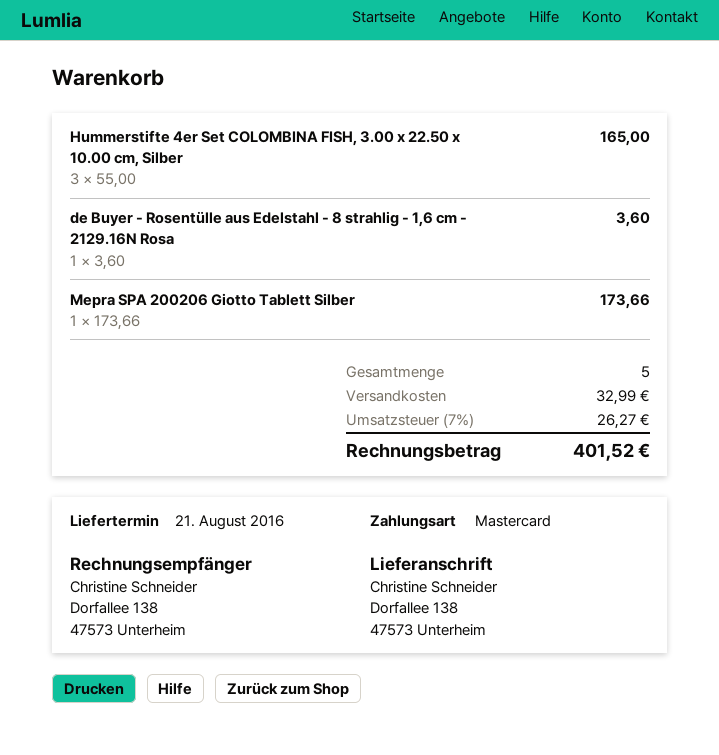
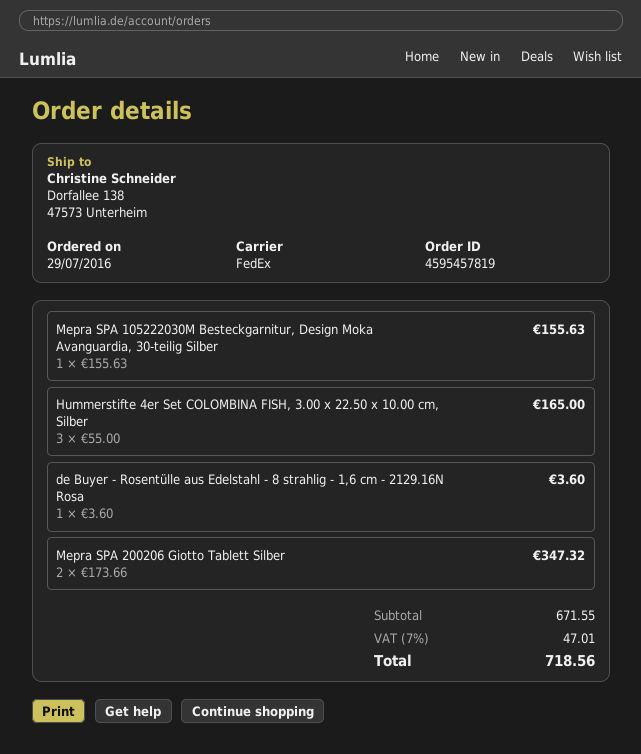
Mepra SPA 200206 Giotto Tablett Silber: 1 x 173.66 = 173.66 -> 2 x 173.66 = 347.32
Mepra SPA 105222030M Besteckgarnitur, Design Moka Avanguardia, 30-teilig Silber: none -> 1 x 155.63 = 155.63
shipping: 32.99 -> none
tax: 7% = 26.27 -> 7% = 47.01
total: 401.52 -> 718.56

